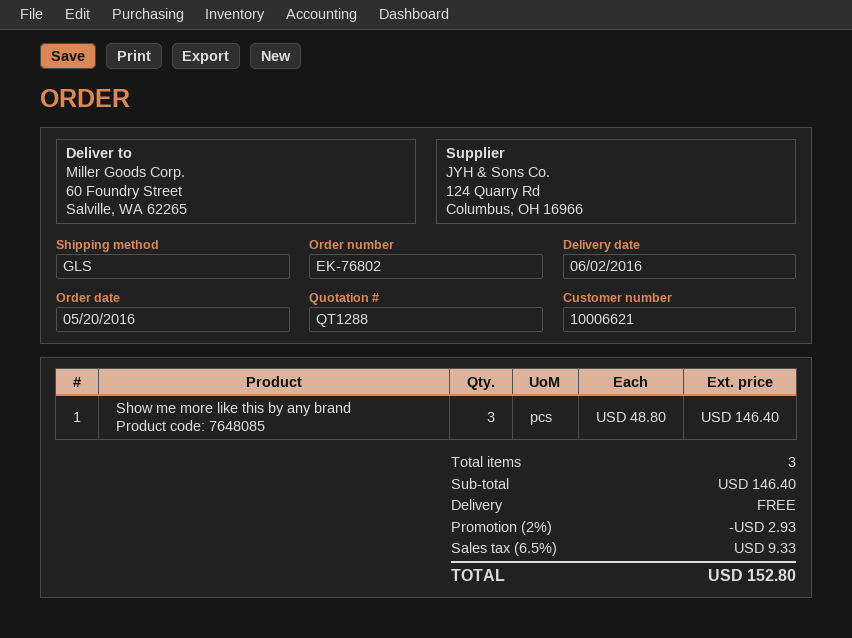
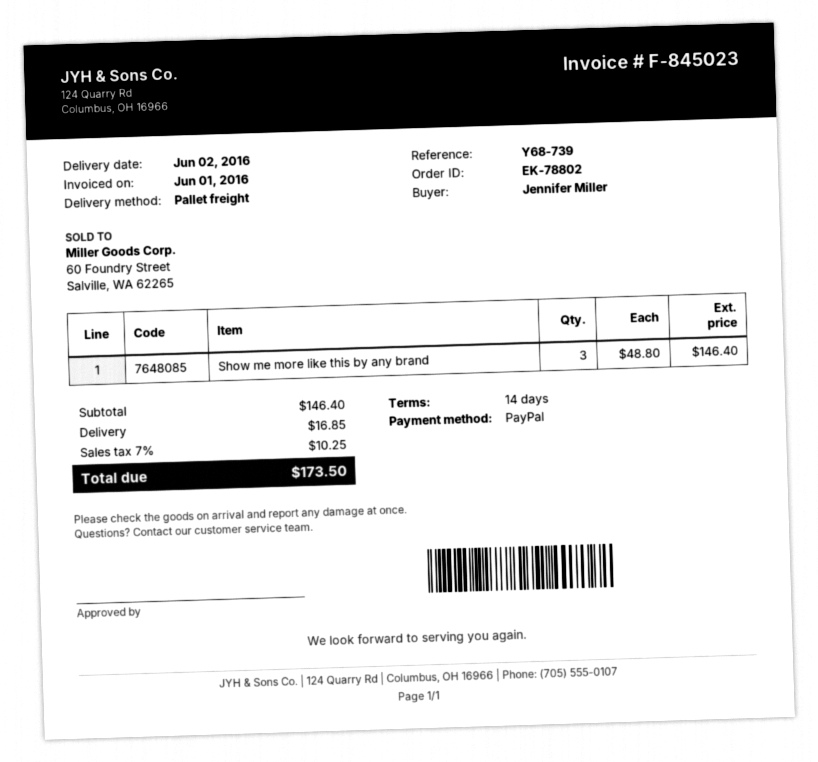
order number: EK-76802 -> EK-78802
shipping method: GLS -> pallet freight
discount: 2% = 2.93 -> none
shipping: 0.00 -> 16.85
tax: 6.5% = 9.33 -> 7% = 10.25
total: 152.80 -> 173.50

